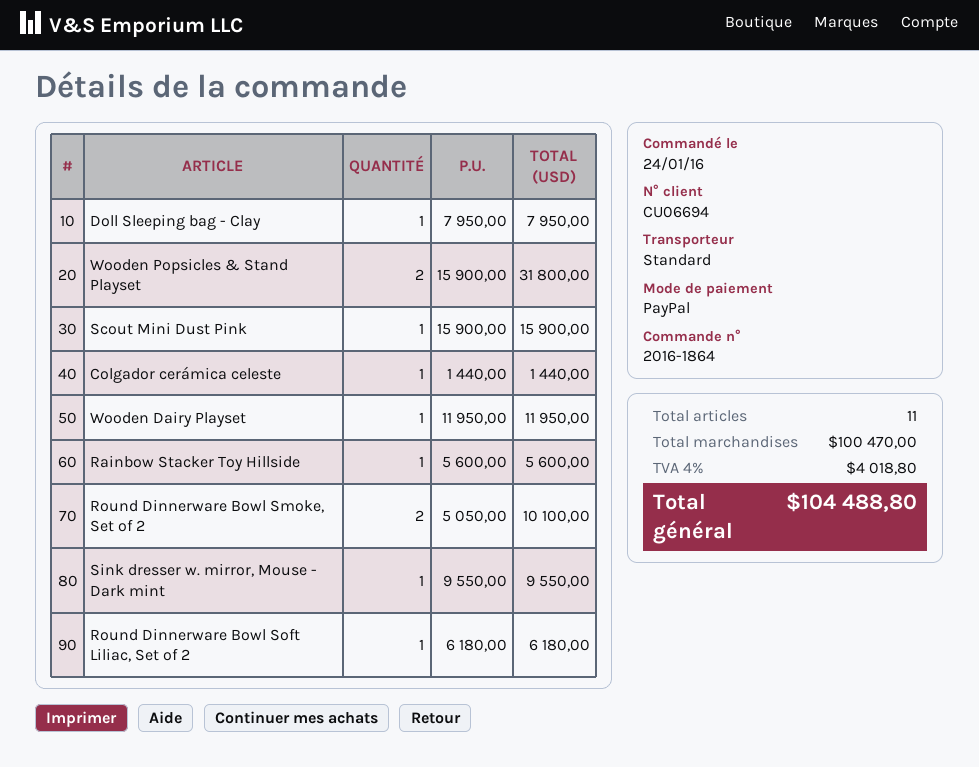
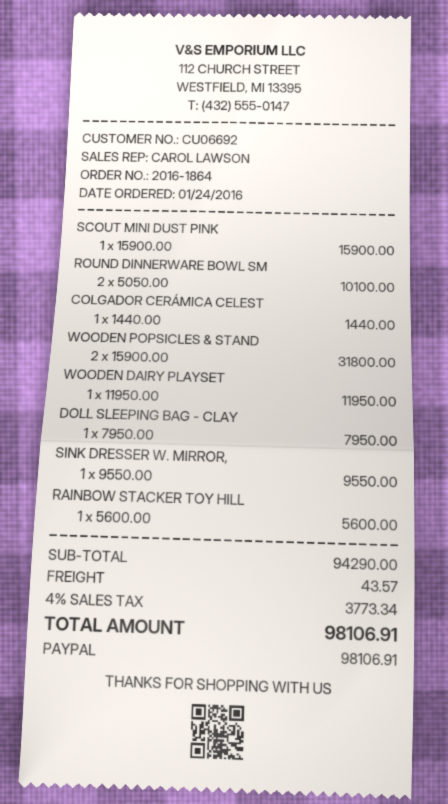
customer number: CU06694 -> CU06692
Round Dinnerware Bowl Soft Liliac, Set of 2: 1 x 6180.00 = 6180.00 -> none
subtotal: 100470.00 -> 94290.00
shipping: none -> 43.57
tax: 4% = 4018.80 -> 4% = 3773.34
total: 104488.80 -> 98106.91

